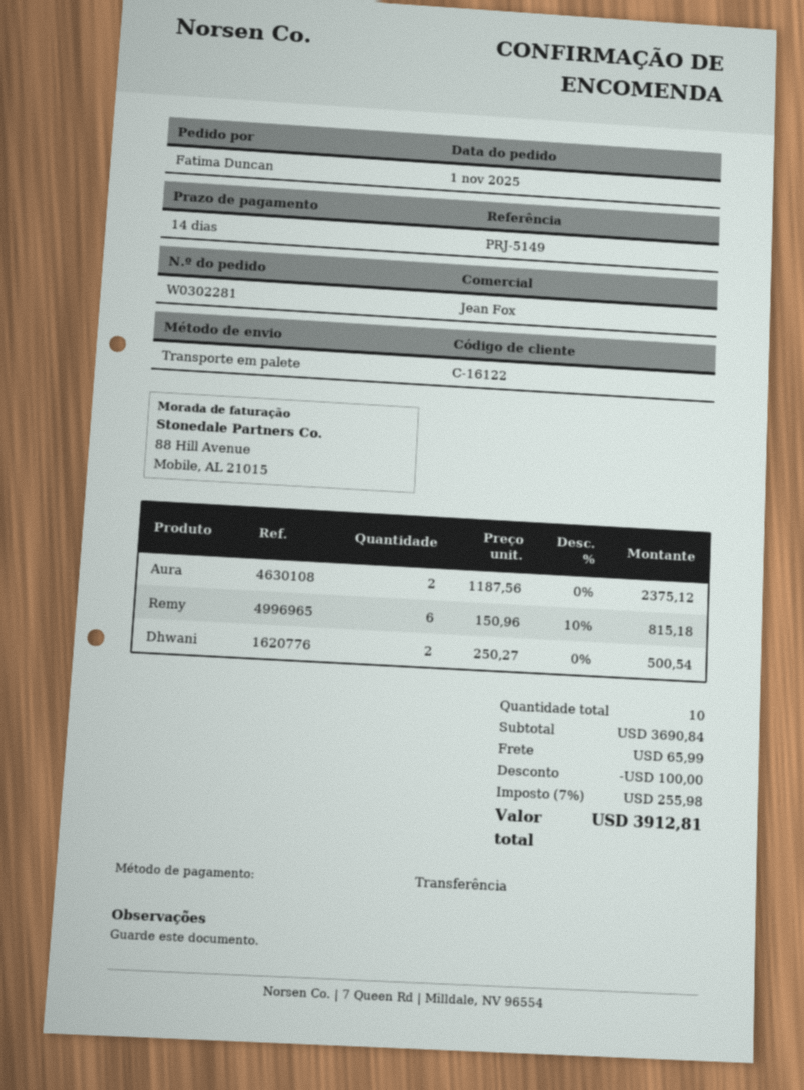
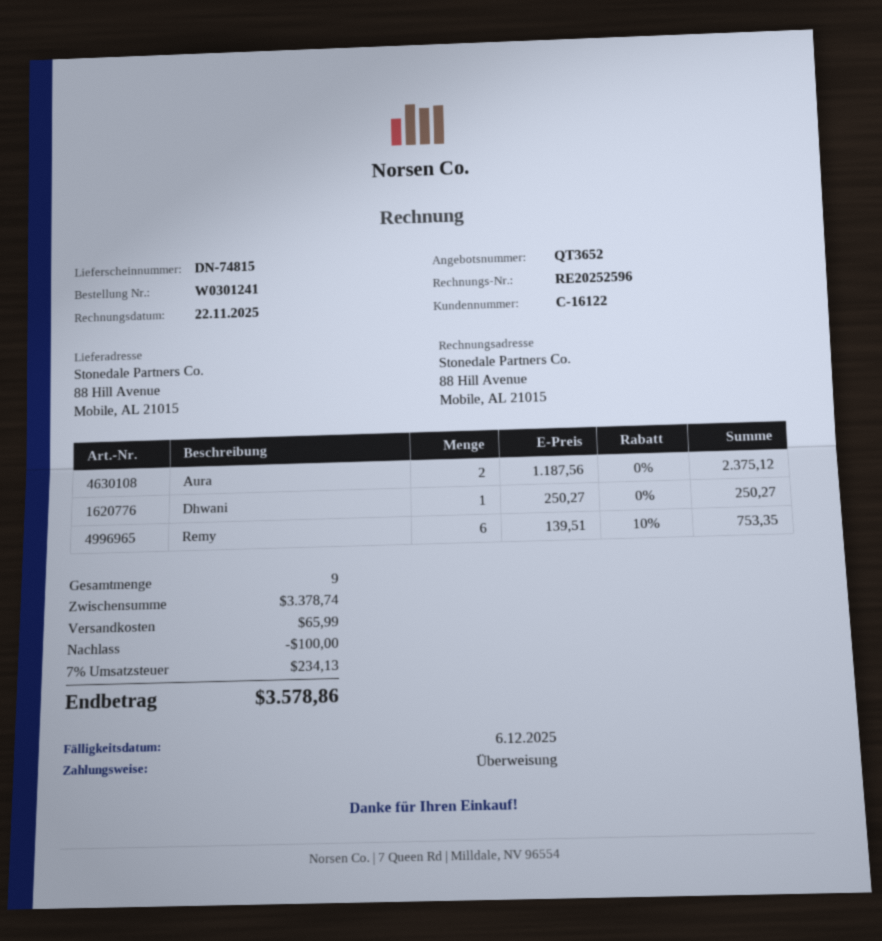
order number: W0302281 -> W0301241
Remy: 6 x 150.96 - 10% = 815.18 -> 6 x 139.51 - 10% = 753.35
Dhwani: 2 x 250.27 = 500.54 -> 1 x 250.27 = 250.27
total quantity: 10 -> 9
subtotal: 3690.84 -> 3378.74
tax: 7% = 255.98 -> 7% = 234.13
total: 3912.81 -> 3578.86

